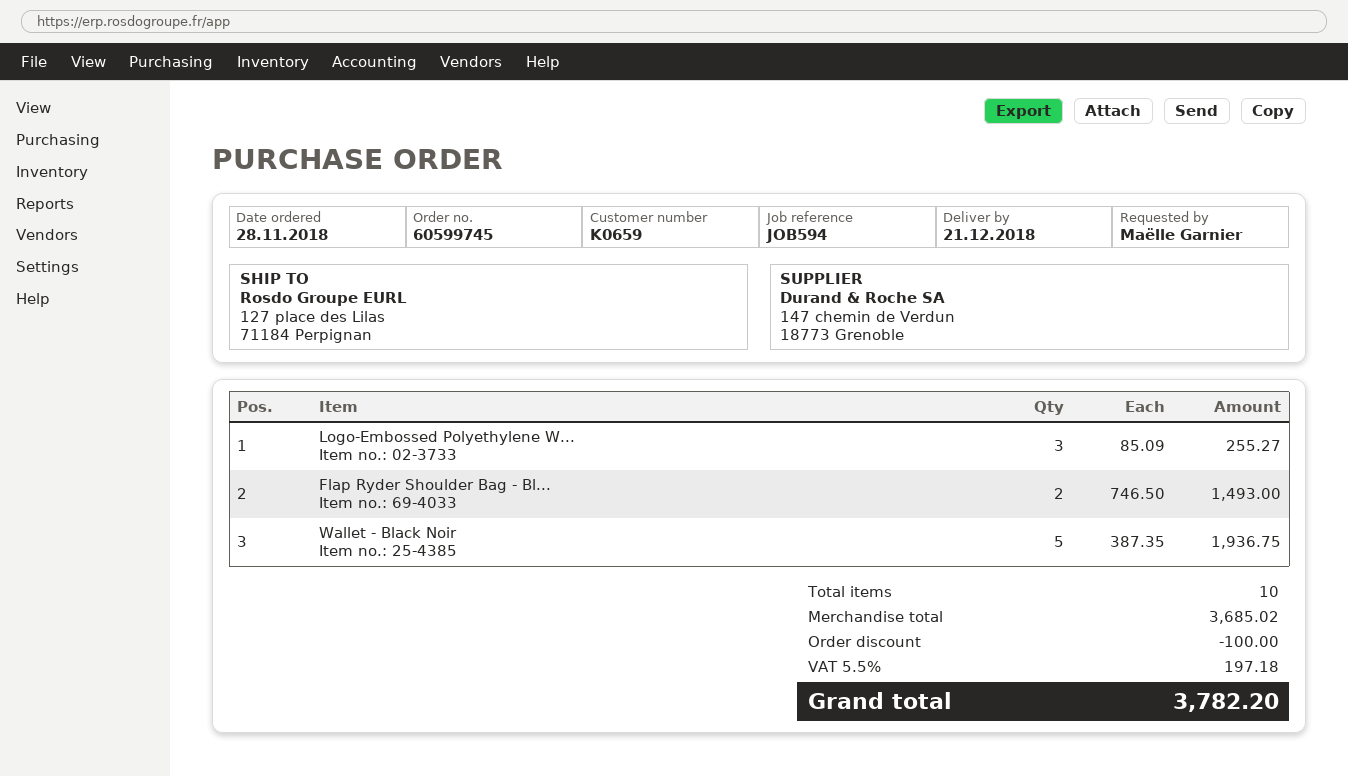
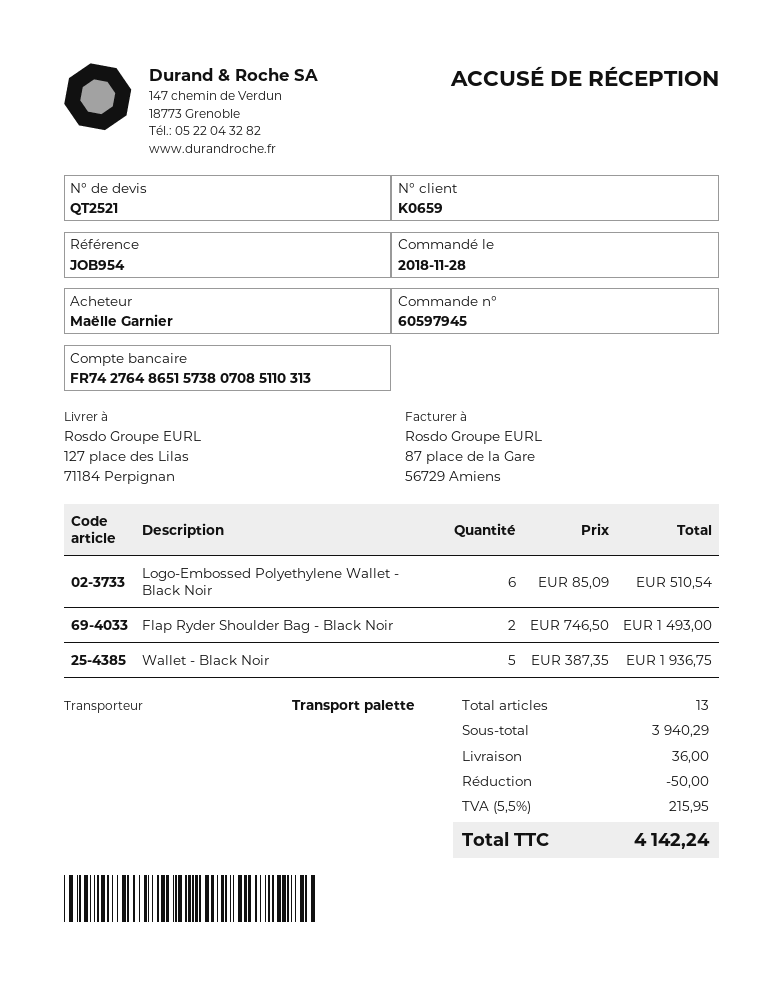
order number: 60599745 -> 60597945
reference: JOB594 -> JOB954
Logo-Embossed Polyethylene W...: 3 x 85.09 = 255.27 -> 6 x 85.09 = 510.54
total quantity: 10 -> 13
subtotal: 3685.02 -> 3940.29
discount: 100.00 -> 50.00
shipping: none -> 36.00
tax: 5.5% = 197.18 -> 5.5% = 215.95
total: 3782.20 -> 4142.24

